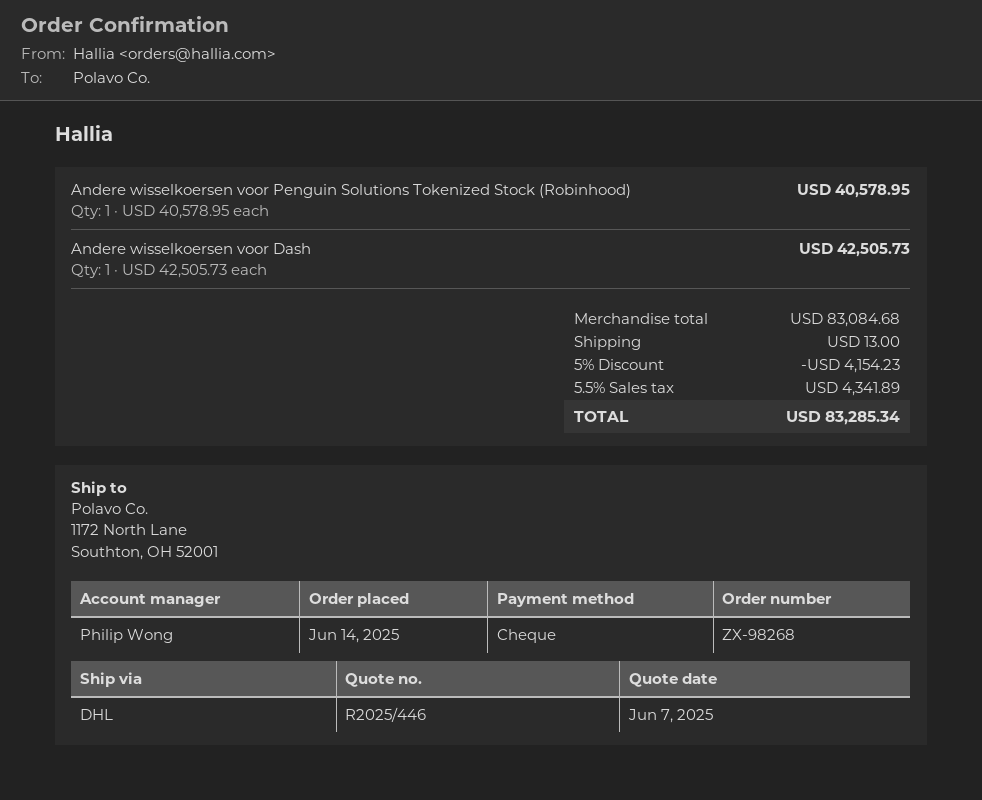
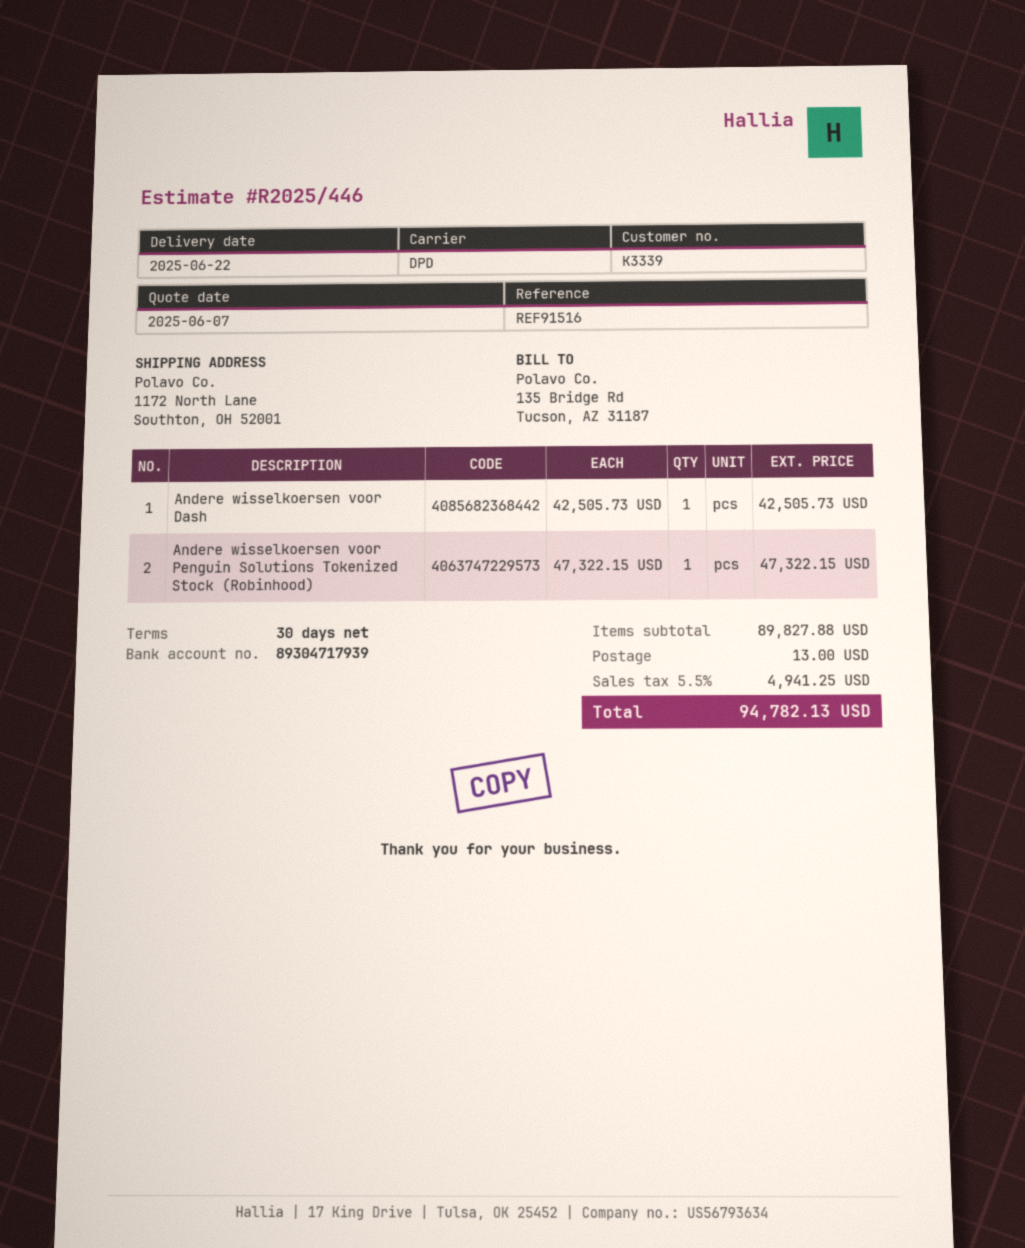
shipping method: DHL -> DPD
Andere wisselkoersen voor Penguin Solutions Tokenized Stock (Robinhood): 1 x 40578.95 = 40578.95 -> 1 x 47322.15 = 47322.15
subtotal: 83084.68 -> 89827.88
discount: 5% = 4154.23 -> none
tax: 5.5% = 4341.89 -> 5.5% = 4941.25
total: 83285.34 -> 94782.13

